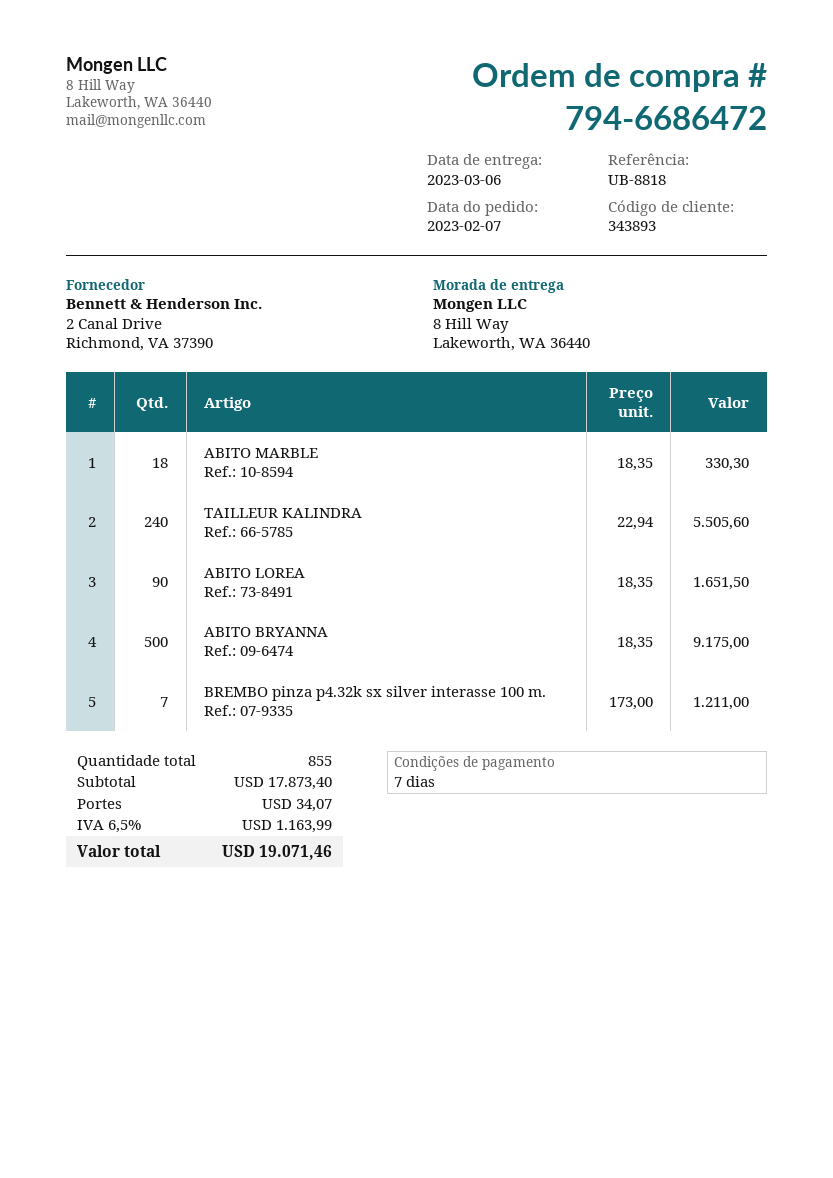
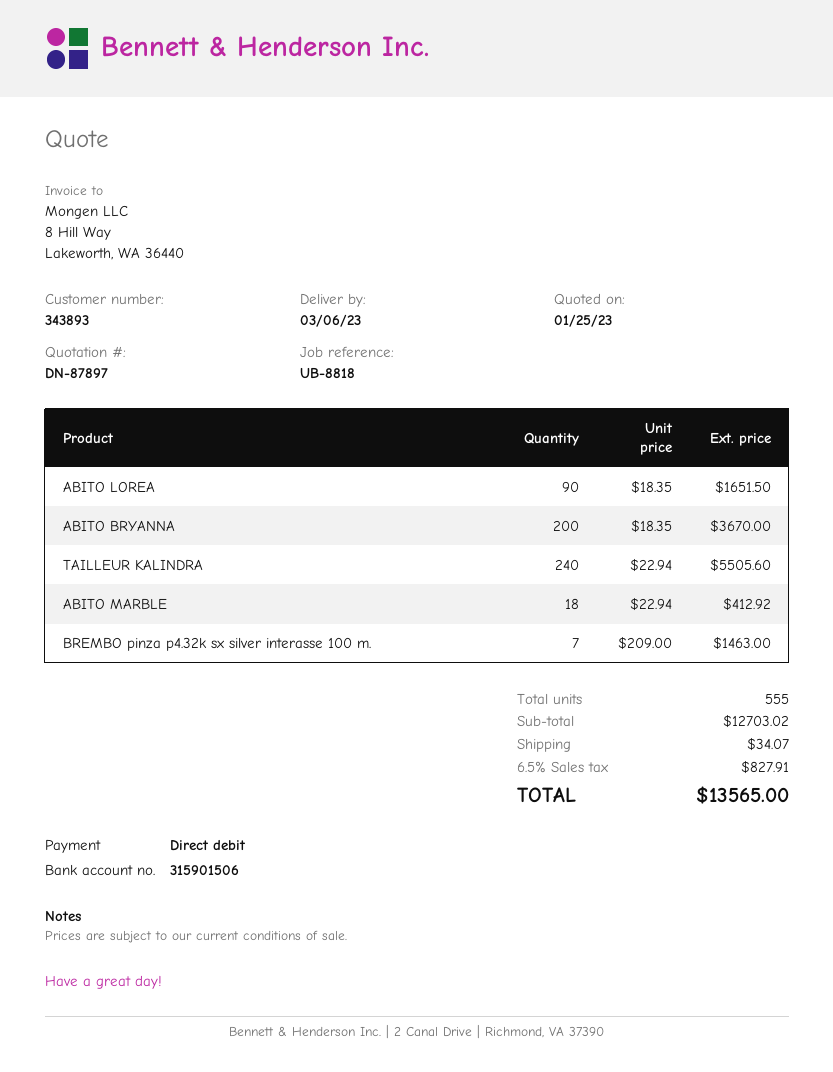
ABITO MARBLE: 18 x 18.35 = 330.30 -> 18 x 22.94 = 412.92
ABITO BRYANNA: 500 x 18.35 = 9175.00 -> 200 x 18.35 = 3670.00
BREMBO pinza p4.32k sx silver interasse 100 m.: 7 x 173.00 = 1211.00 -> 7 x 209.00 = 1463.00
total quantity: 855 -> 555
subtotal: 17873.40 -> 12703.02
tax: 6.5% = 1163.99 -> 6.5% = 827.91
total: 19071.46 -> 13565.00

